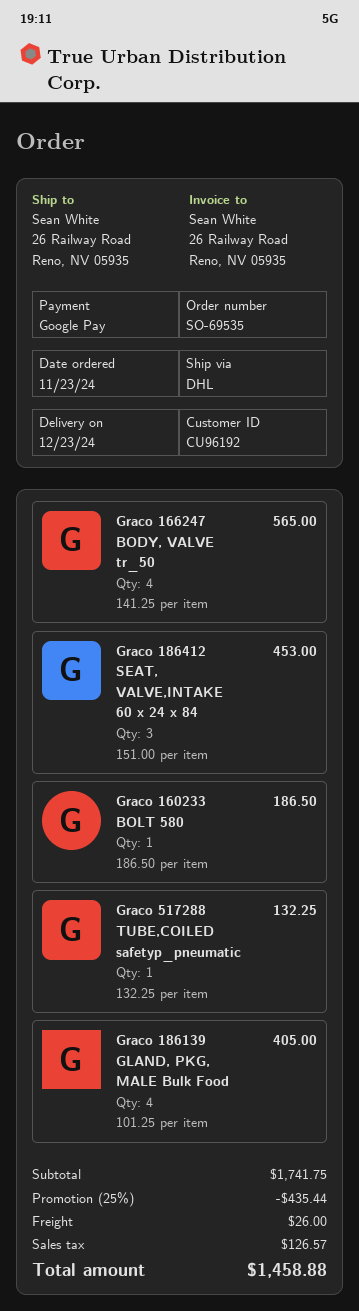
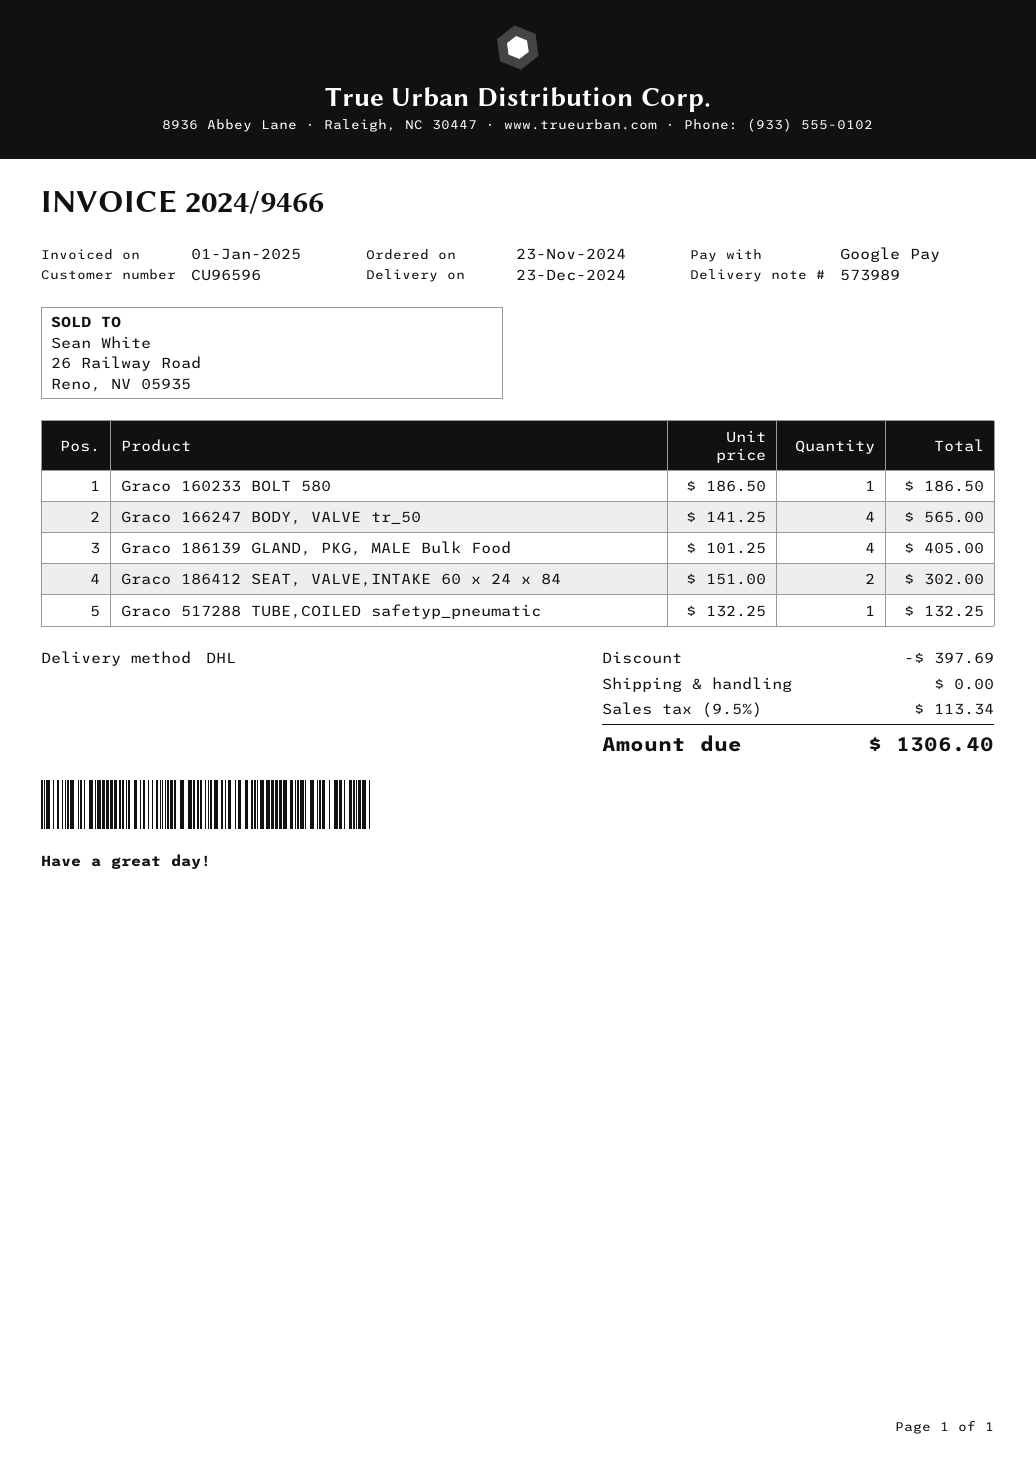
customer number: CU96192 -> CU96596
Graco 186412 SEAT, VALVE,INTAKE 60 x 24 x 84: 3 x 151.00 = 453.00 -> 2 x 151.00 = 302.00
discount: 435.44 -> 397.69
shipping: 26.00 -> 0.00
tax: 126.57 -> 113.34
total: 1458.88 -> 1306.40

